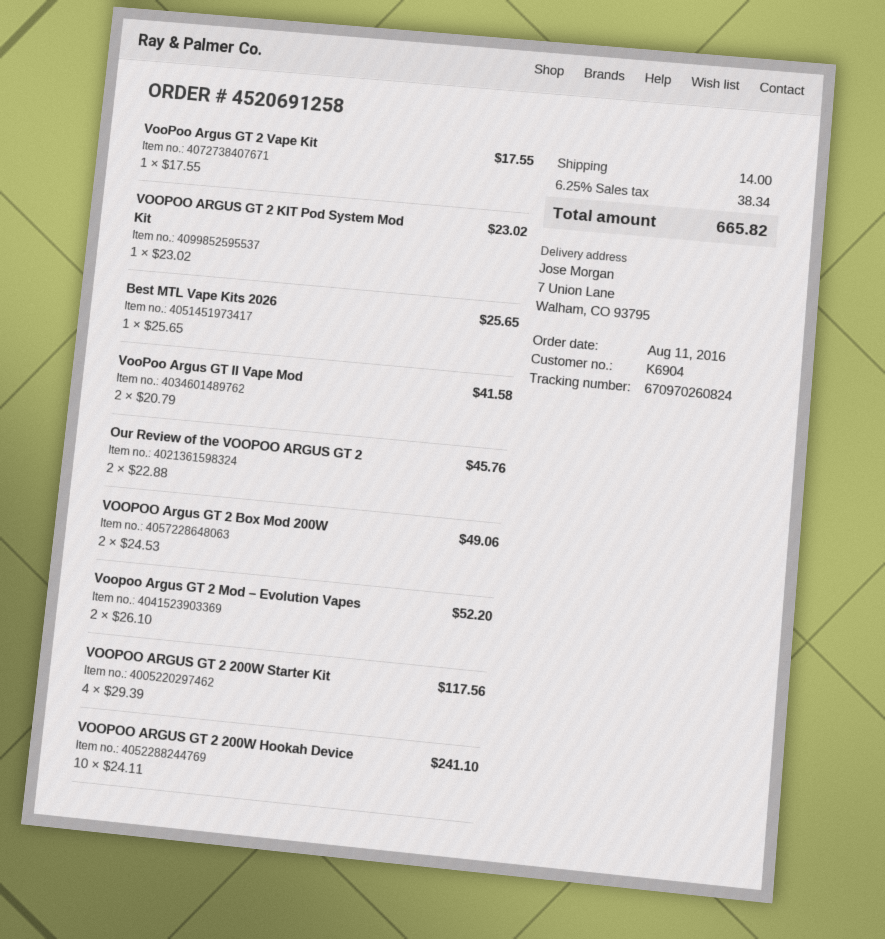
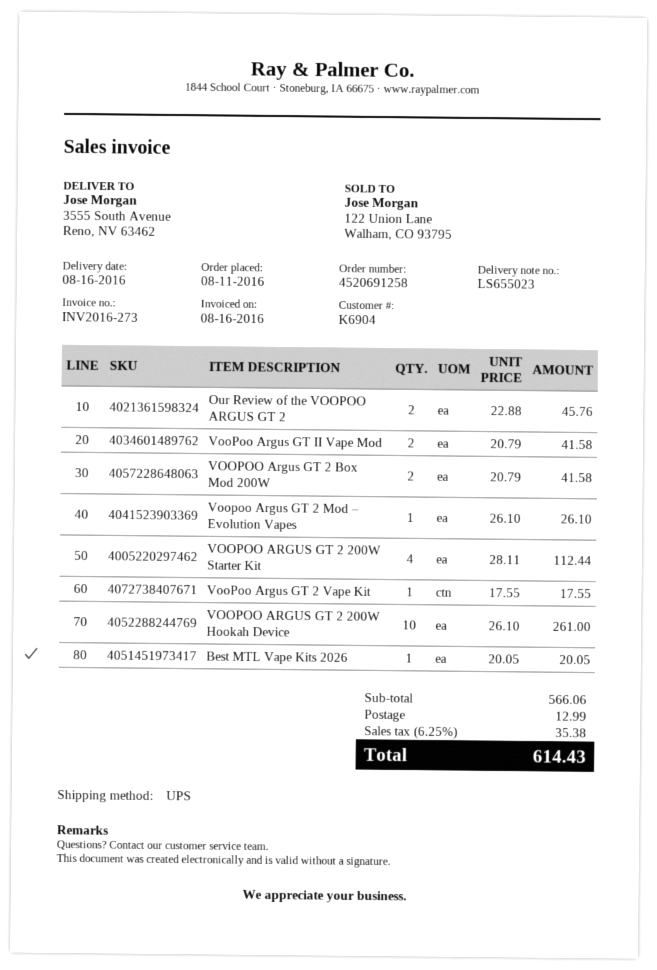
ship to: 7 Union Lane, Walham, CO 93795 -> 3555 South Avenue, Reno, NV 63462
VOOPOO ARGUS GT 2 KIT Pod System Mod Kit: 1 x 23.02 = 23.02 -> none
Best MTL Vape Kits 2026: 1 x 25.65 = 25.65 -> 1 x 20.05 = 20.05
VOOPOO Argus GT 2 Box Mod 200W: 2 x 24.53 = 49.06 -> 2 x 20.79 = 41.58
Voopoo Argus GT 2 Mod – Evolution Vapes: 2 x 26.10 = 52.20 -> 1 x 26.10 = 26.10
VOOPOO ARGUS GT 2 200W Starter Kit: 4 x 29.39 = 117.56 -> 4 x 28.11 = 112.44
VOOPOO ARGUS GT 2 200W Hookah Device: 10 x 24.11 = 241.10 -> 10 x 26.10 = 261.00
shipping: 14.00 -> 12.99
tax: 6.25% = 38.34 -> 6.25% = 35.38
total: 665.82 -> 614.43

